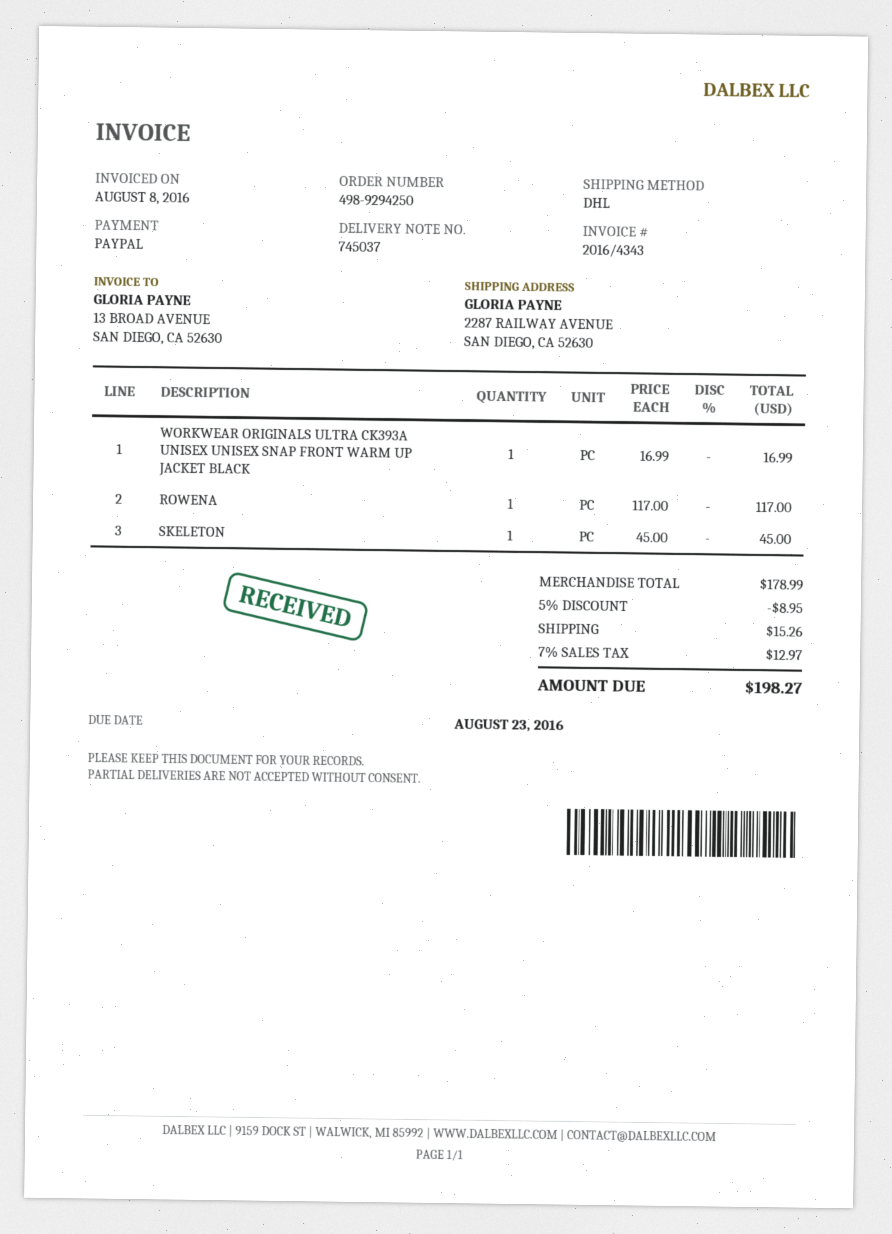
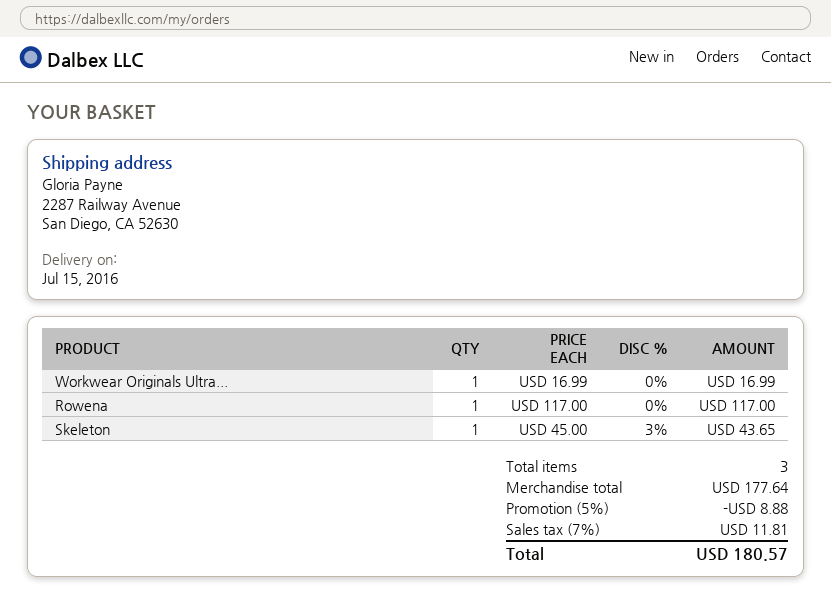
SKELETON: 1 x 45.00 = 45.00 -> 1 x 45.00 - 3% = 43.65
subtotal: 178.99 -> 177.64
discount: 5% = 8.95 -> 5% = 8.88
shipping: 15.26 -> none
tax: 7% = 12.97 -> 7% = 11.81
total: 198.27 -> 180.57

